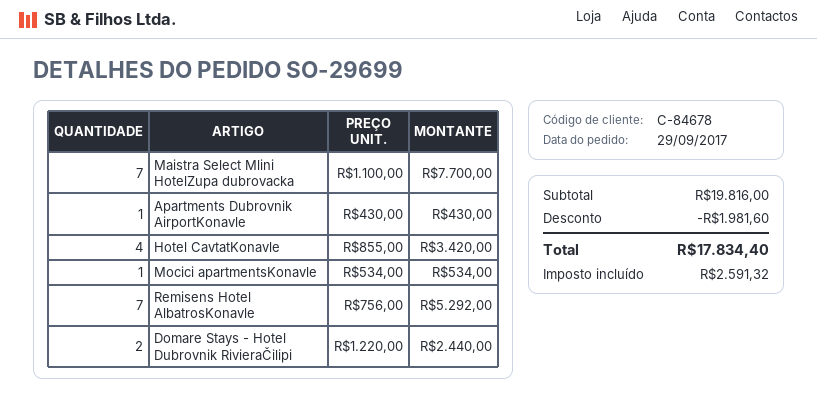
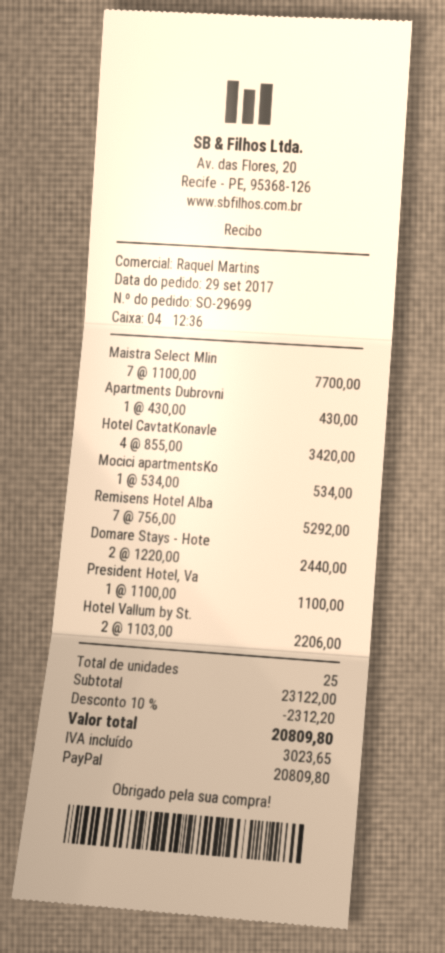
President Hotel, Va: none -> 1 x 1100.00 = 1100.00
Hotel Vallum by St.: none -> 2 x 1103.00 = 2206.00
subtotal: 19816.00 -> 23122.00
discount: 1981.60 -> 2312.20
tax: 2591.32 -> 3023.65
total: 17834.40 -> 20809.80

